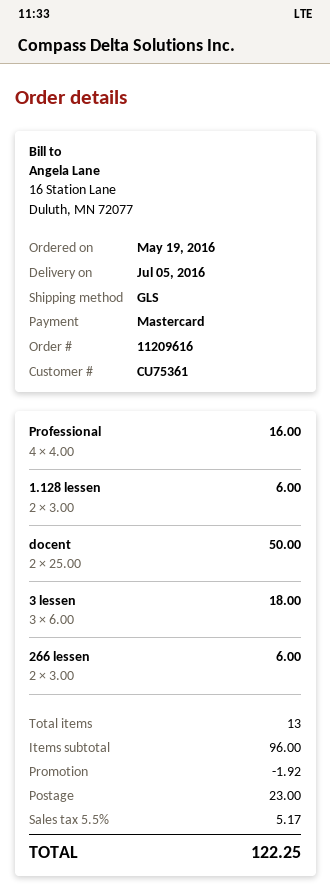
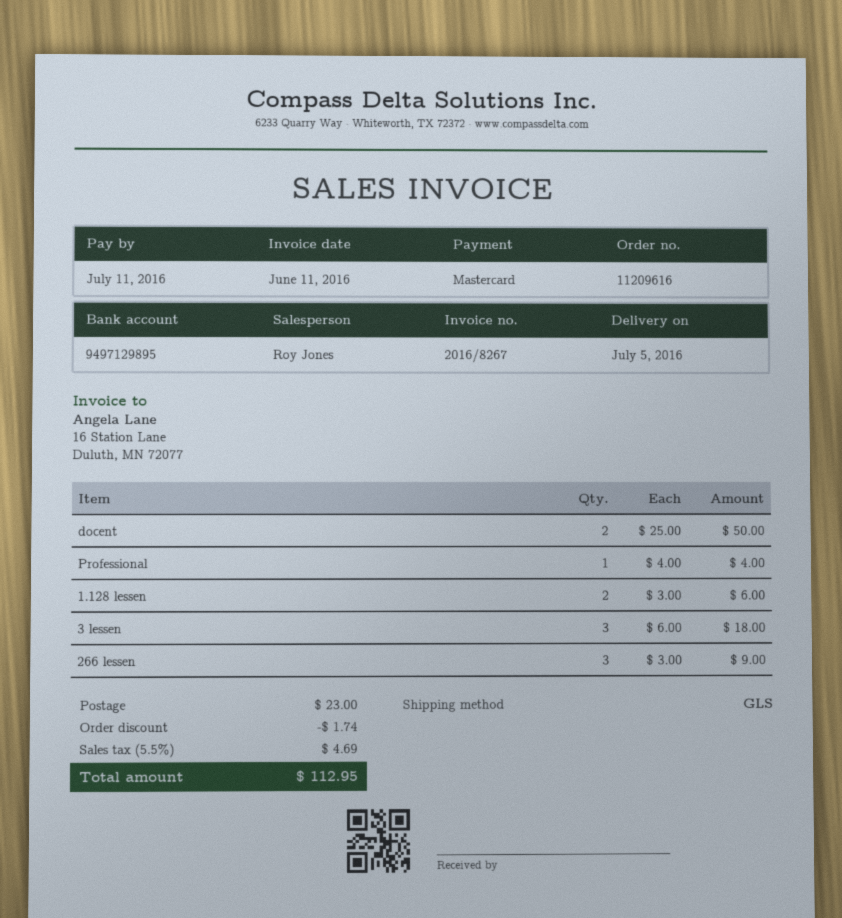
Professional: 4 x 4.00 = 16.00 -> 1 x 4.00 = 4.00
266 lessen: 2 x 3.00 = 6.00 -> 3 x 3.00 = 9.00
discount: 1.92 -> 1.74
tax: 5.5% = 5.17 -> 5.5% = 4.69
total: 122.25 -> 112.95

